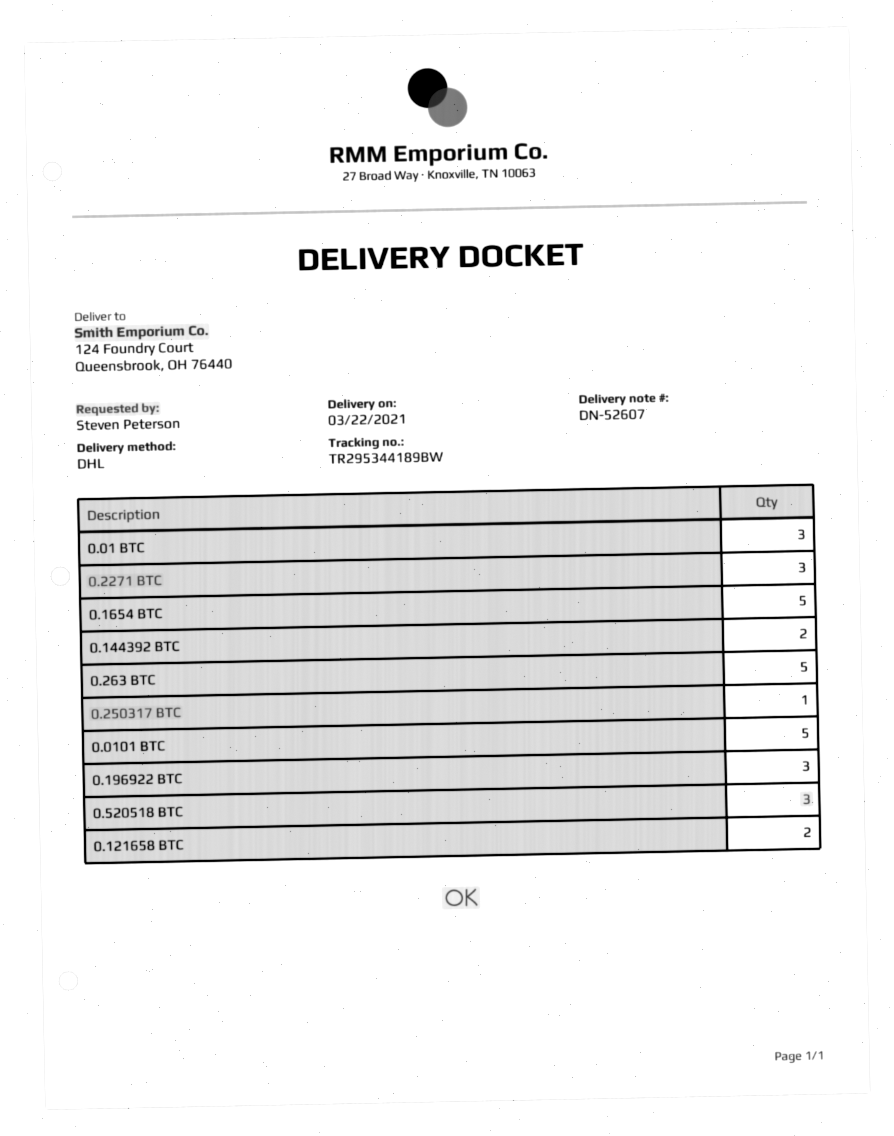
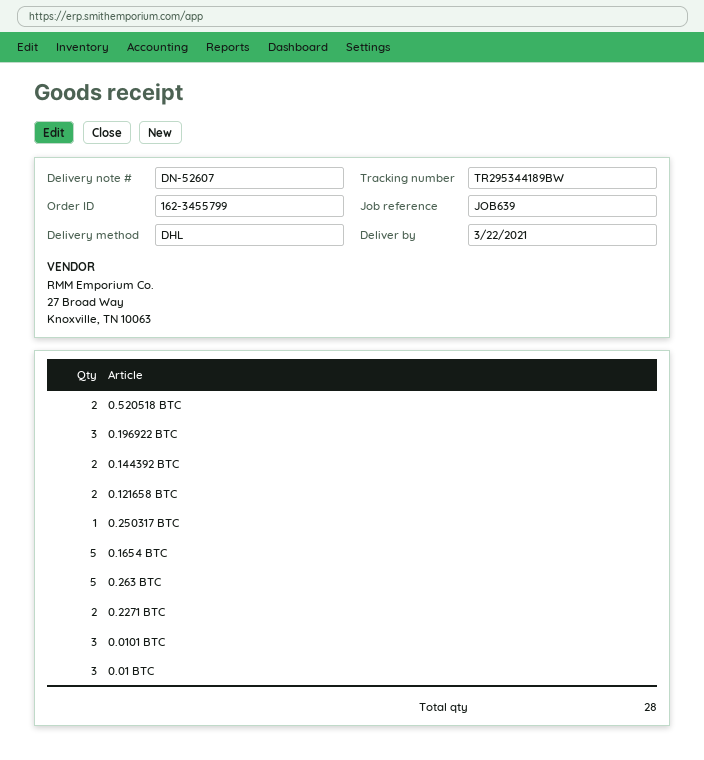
0.2271 BTC: 3 -> 2
0.0101 BTC: 5 -> 3
0.520518 BTC: 3 -> 2

